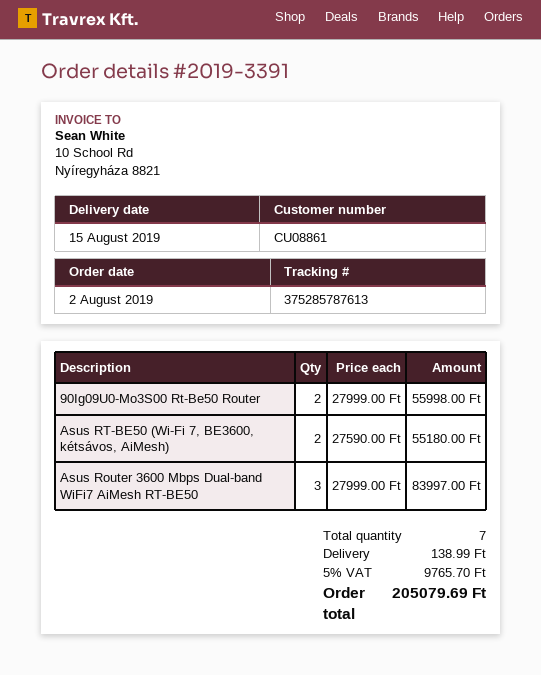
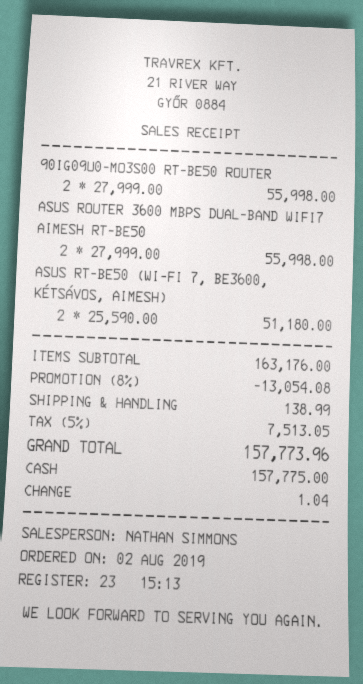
Asus RT-BE50 (Wi-Fi 7, BE3600, kétsávos, AiMesh): 2 x 27590.00 = 55180.00 -> 2 x 25590.00 = 51180.00
Asus Router 3600 Mbps Dual-band WiFi7 AiMesh RT-BE50: 3 x 27999.00 = 83997.00 -> 2 x 27999.00 = 55998.00
discount: none -> 8% = 13054.08
tax: 5% = 9765.70 -> 5% = 7513.05
total: 205079.69 -> 157773.96

